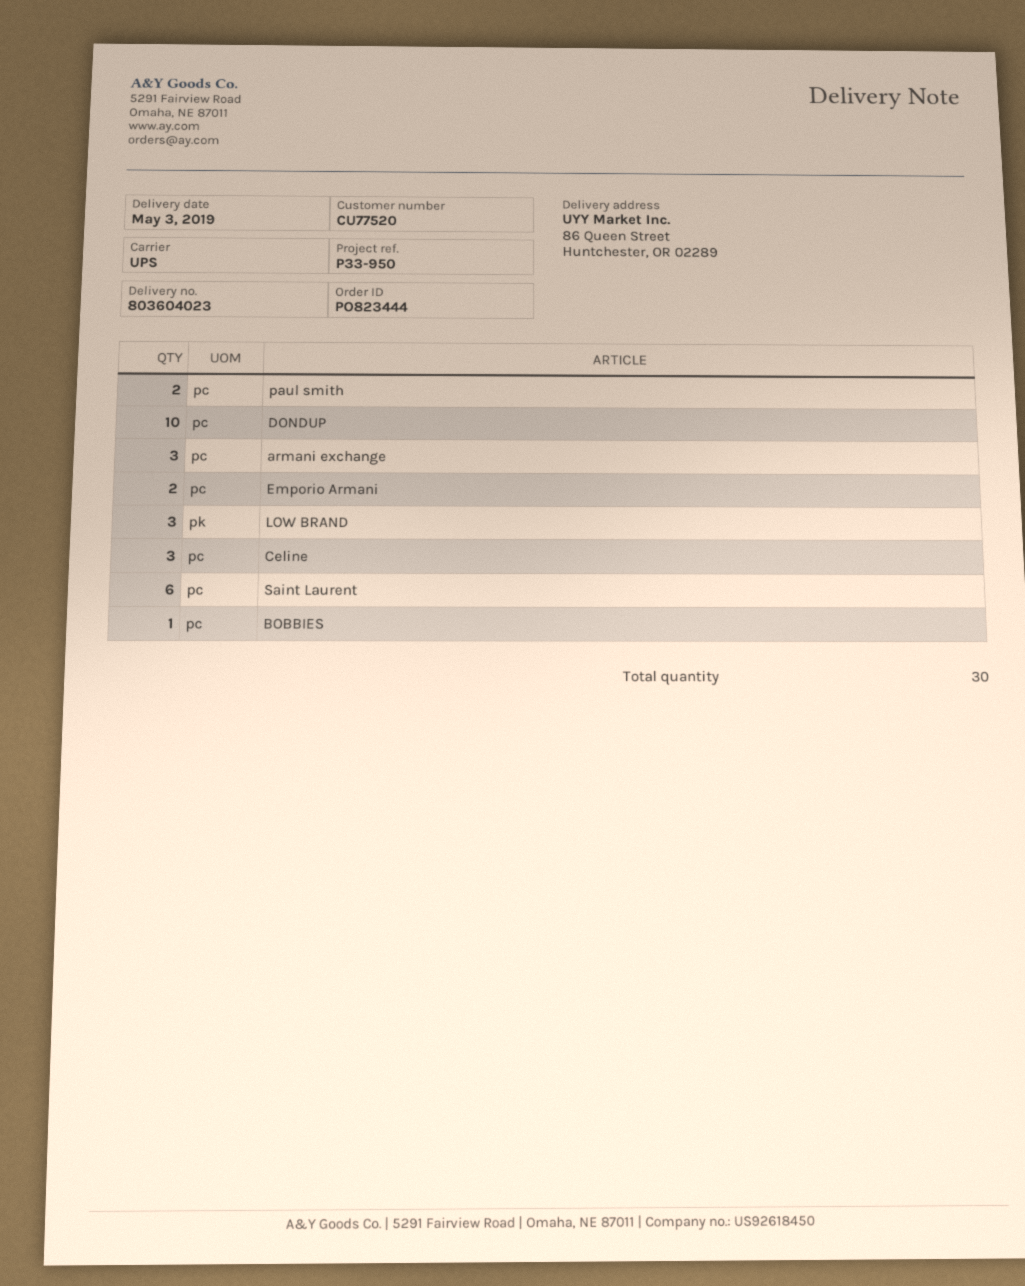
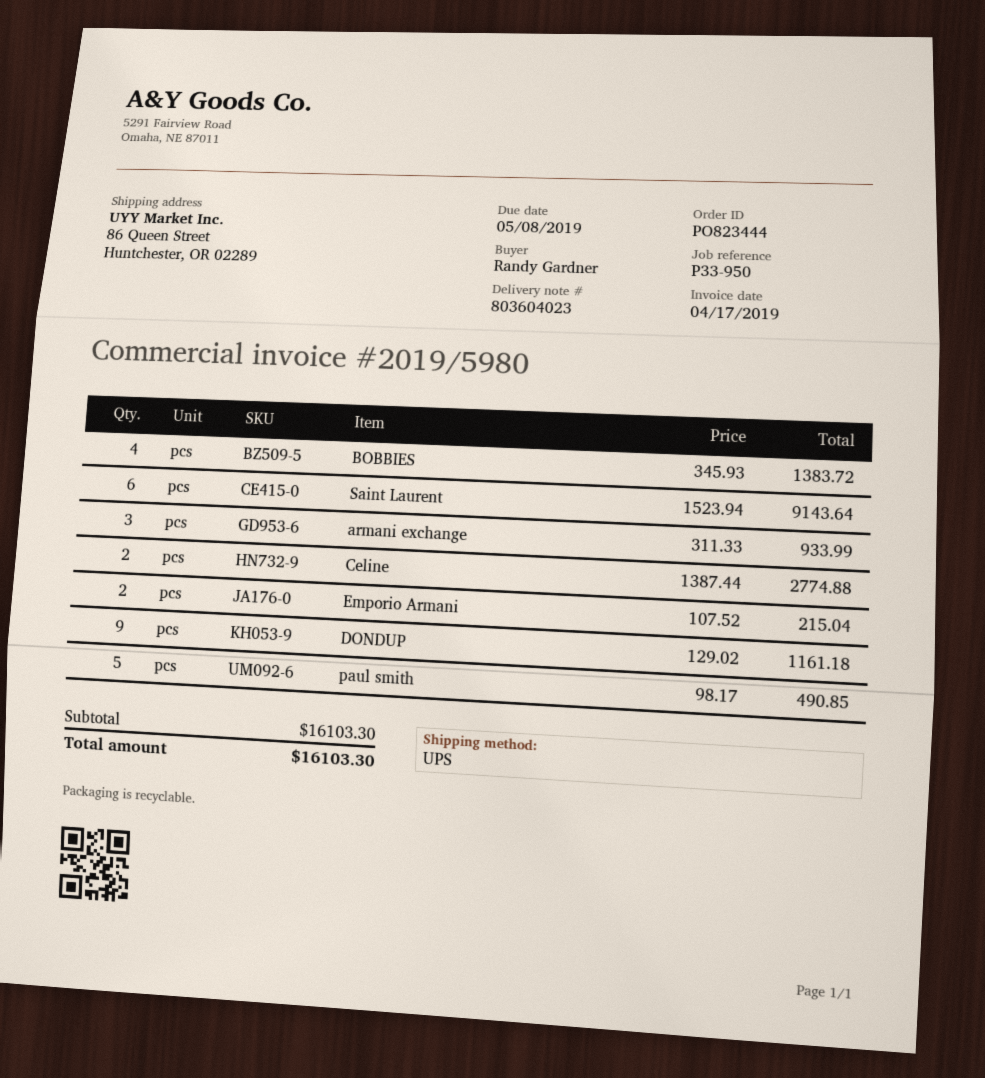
paul smith: 2 -> 5
DONDUP: 10 -> 9
LOW BRAND: 3 -> none
Celine: 3 -> 2
BOBBIES: 1 -> 4

